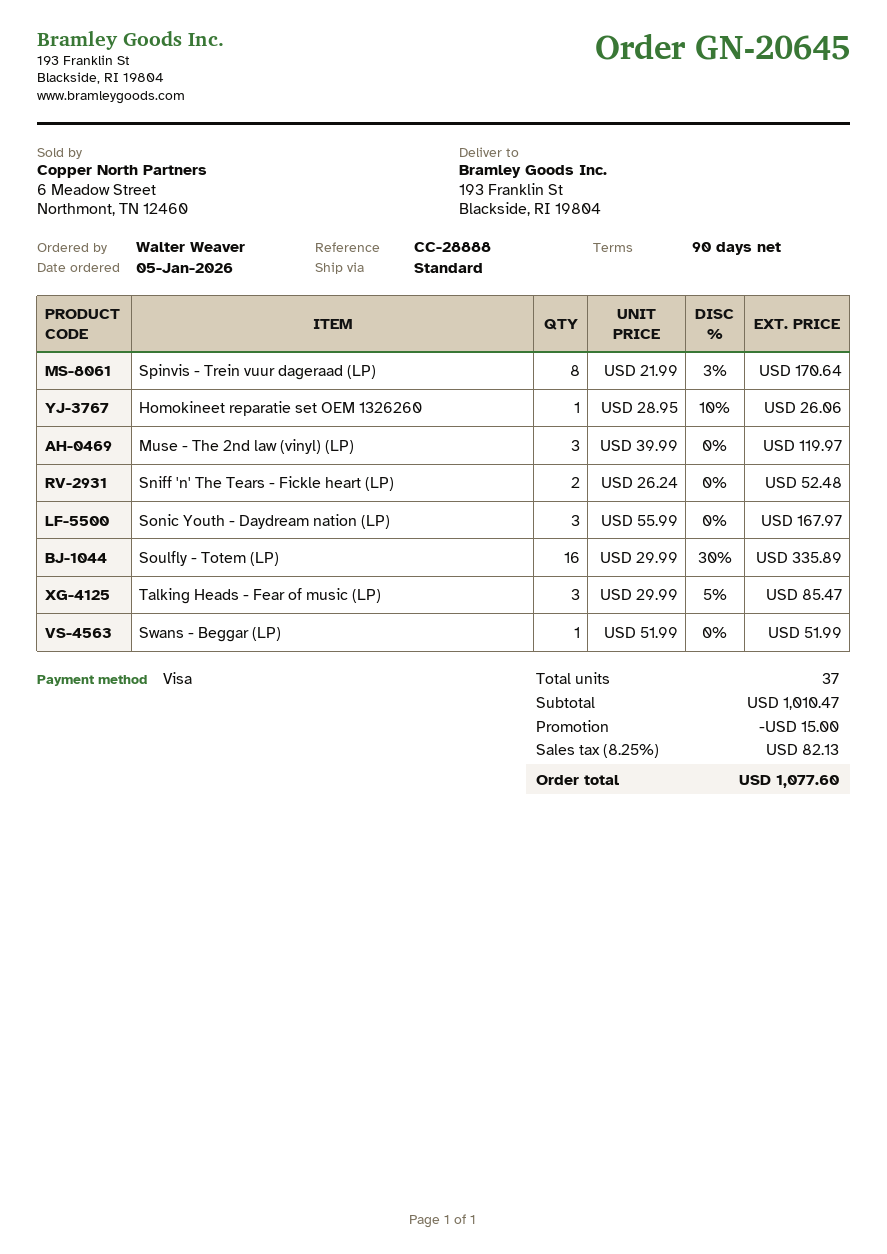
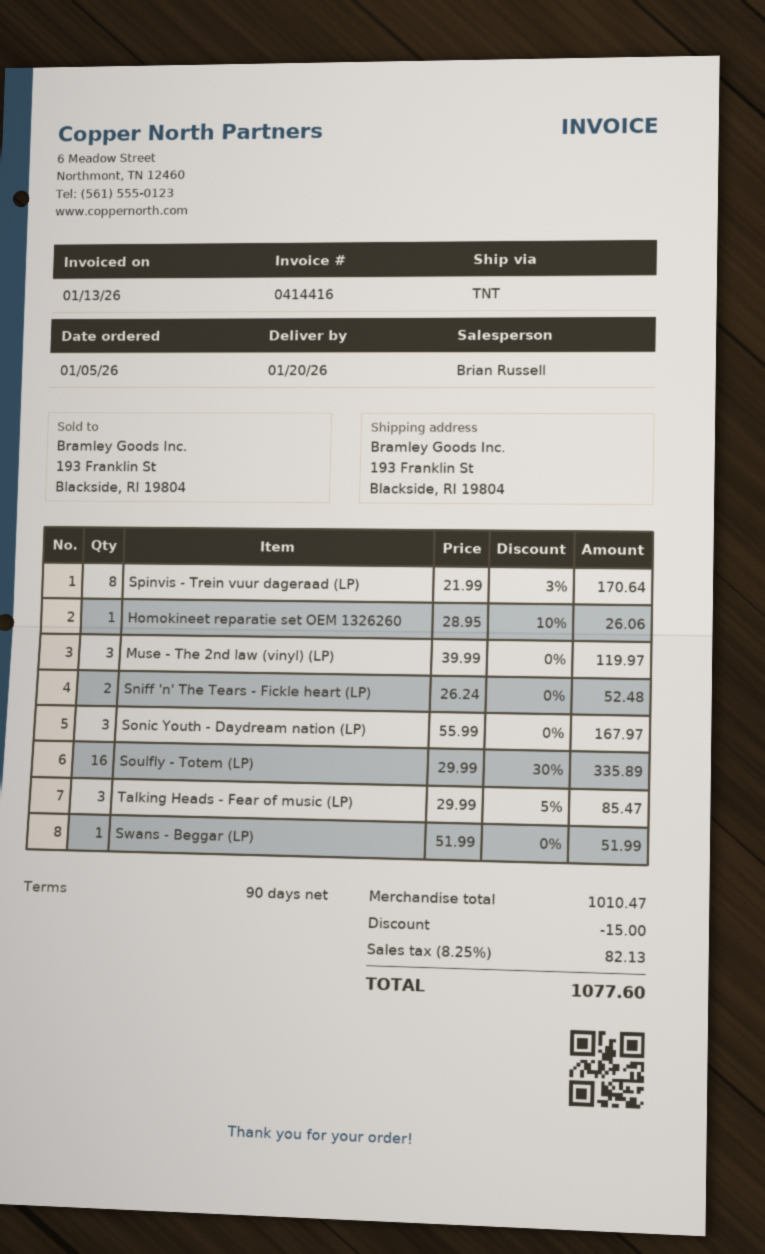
shipping method: standard -> TNT

